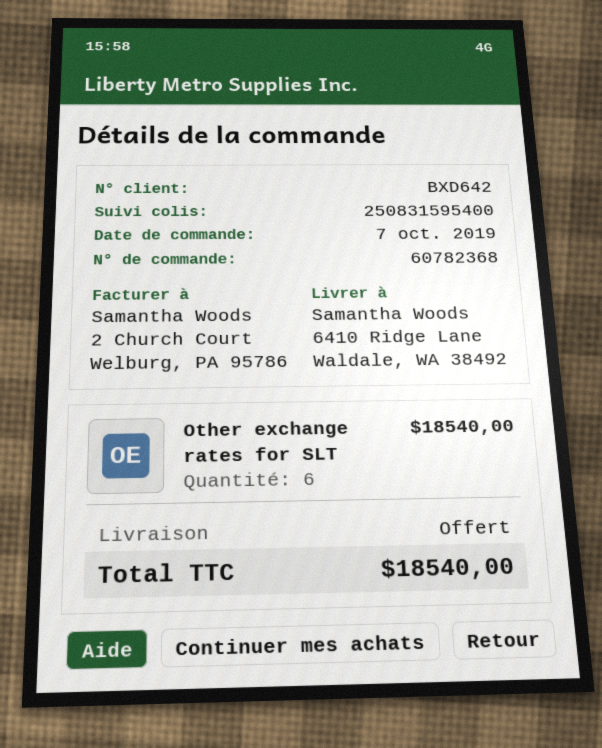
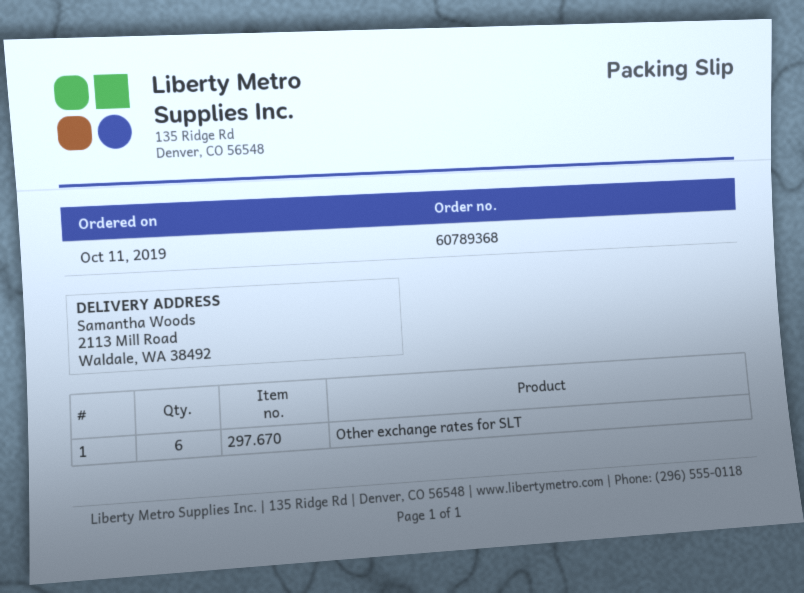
order number: 60782368 -> 60789368
order date: 2019-10-07 -> 2019-10-11
ship to: 6410 Ridge Lane, Waldale, WA 38492 -> 2113 Mill Road, Waldale, WA 38492

